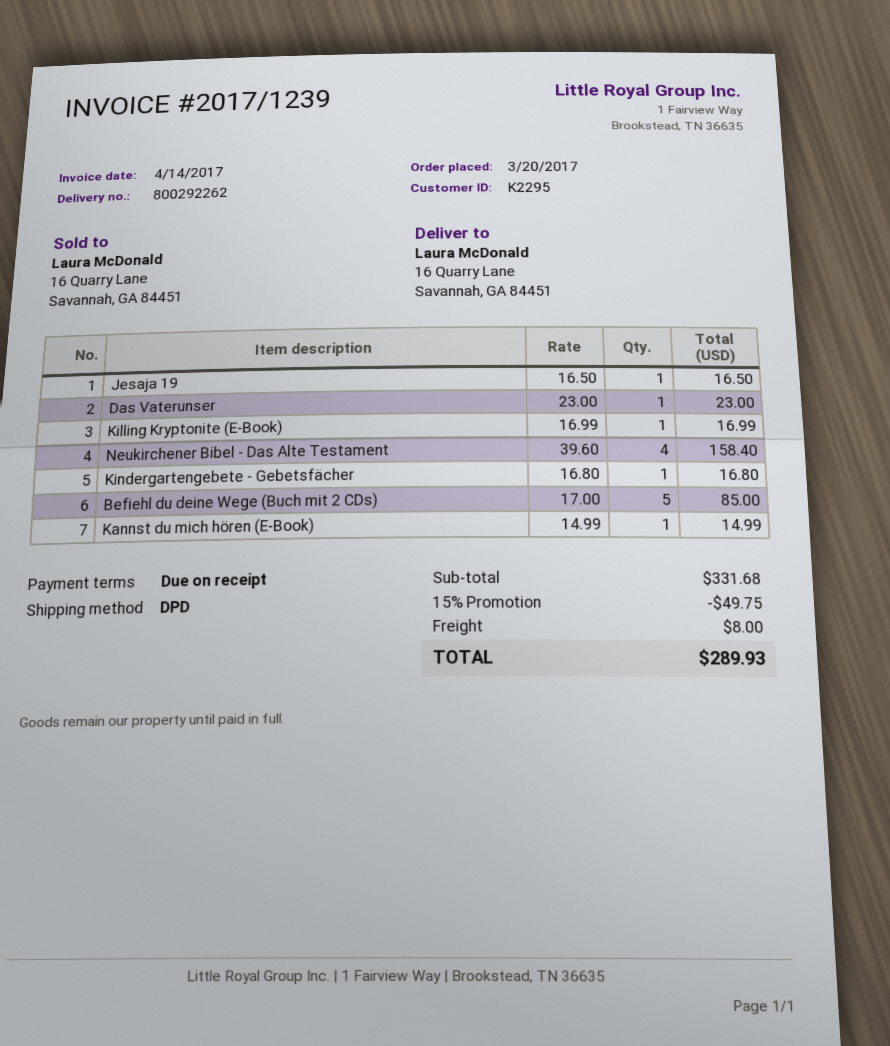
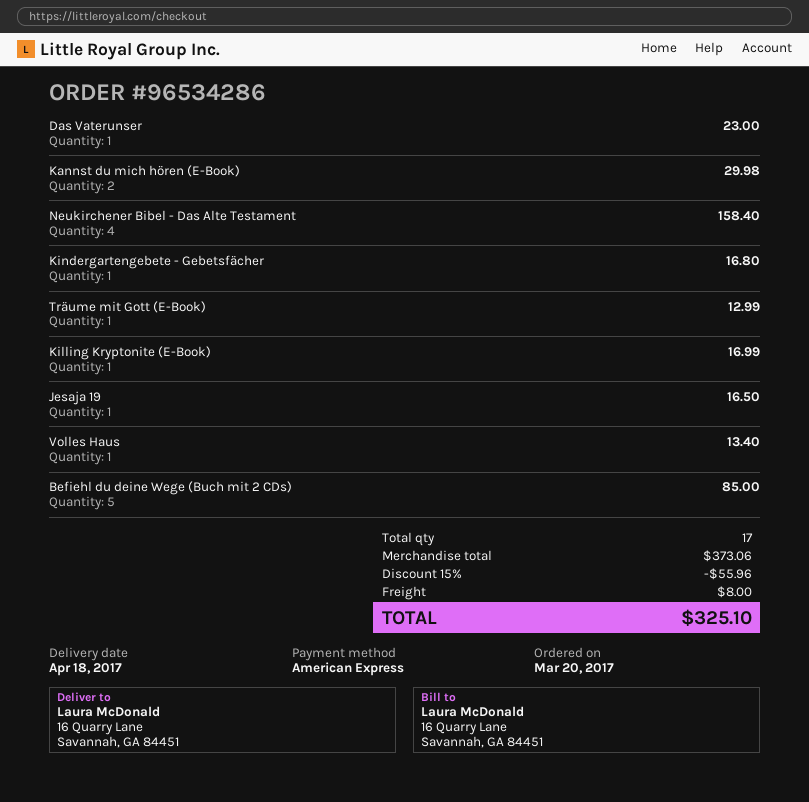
Kannst du mich hören (E-Book): 1 for 14.99 -> 2 for 29.98
Träume mit Gott (E-Book): none -> 1 for 12.99
Volles Haus: none -> 1 for 13.40
subtotal: 331.68 -> 373.06
discount: 15% = 49.75 -> 15% = 55.96
total: 289.93 -> 325.10

